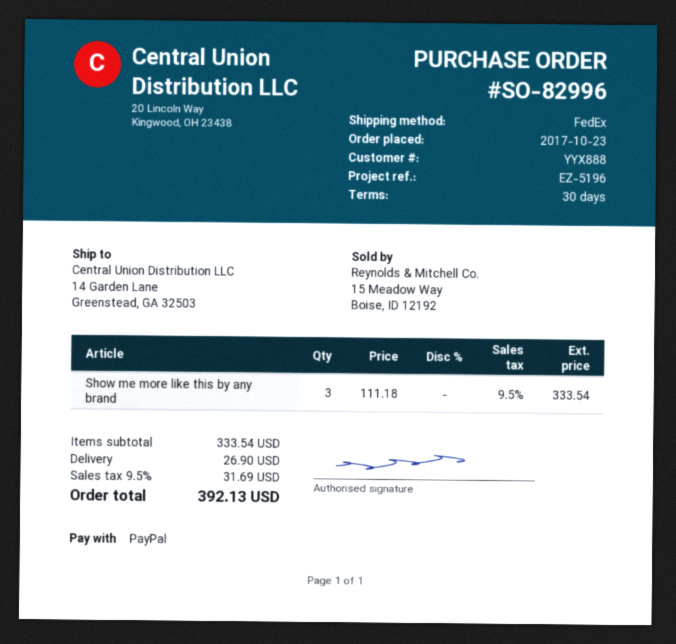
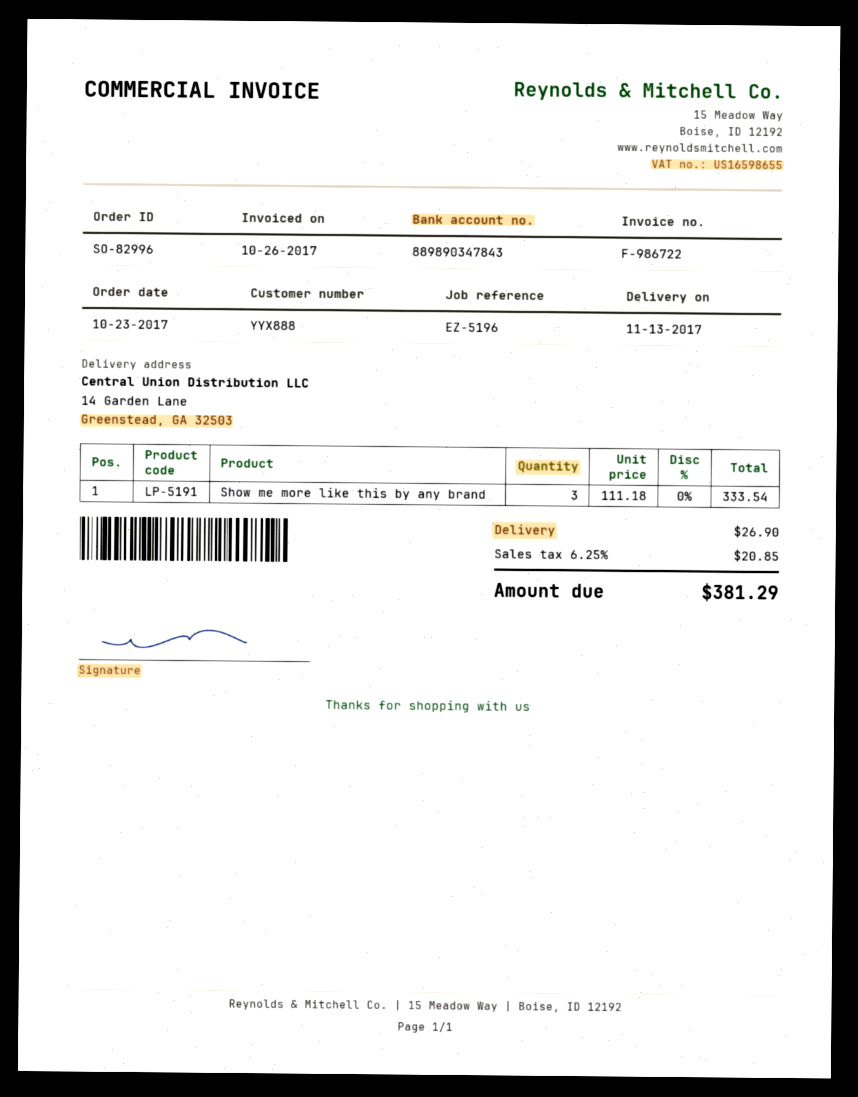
tax: 9.5% = 31.69 -> 6.25% = 20.85
total: 392.13 -> 381.29

